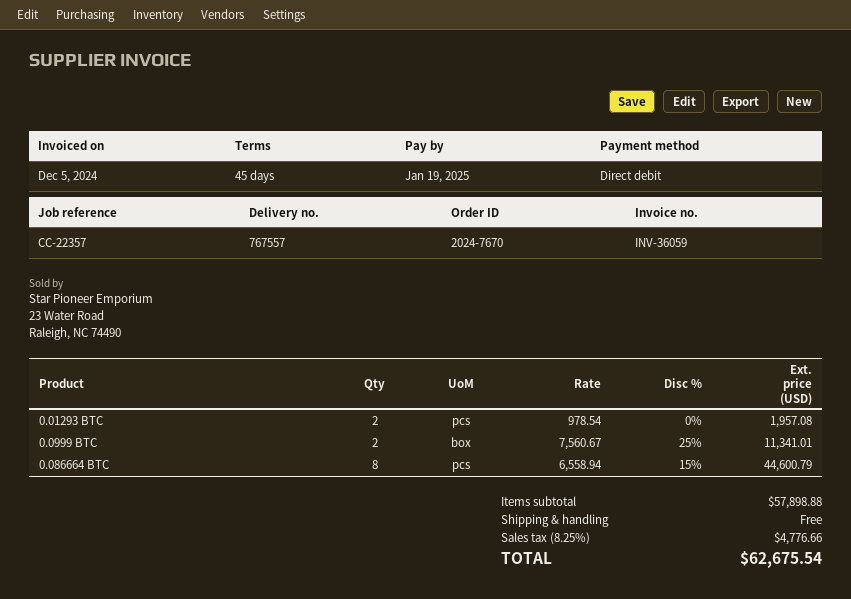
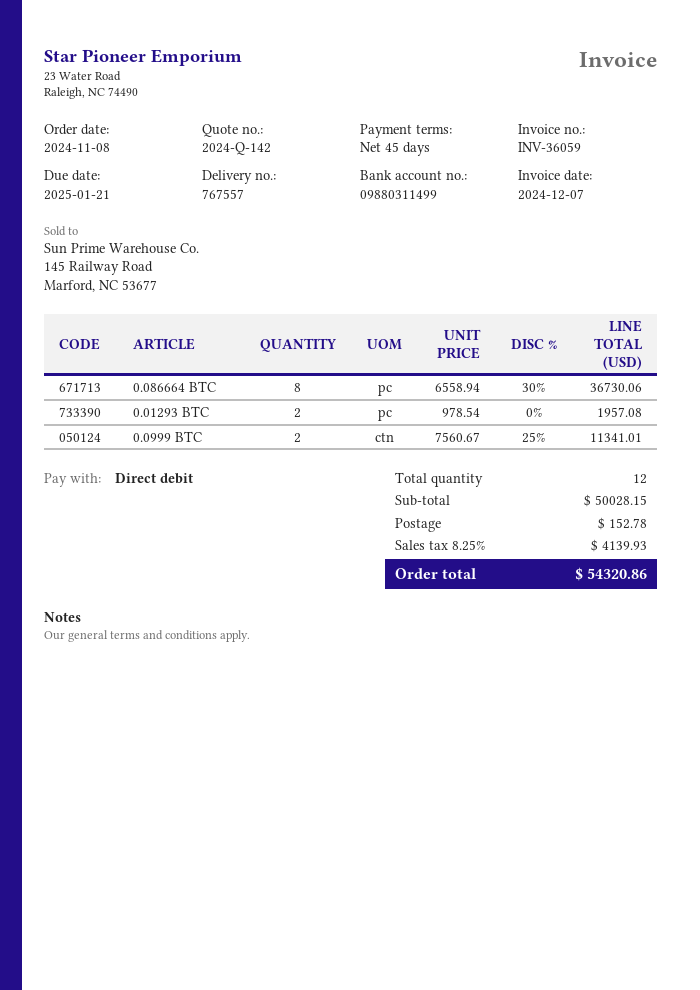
invoice date: 2024-12-05 -> 2024-12-07
due date: 2025-01-19 -> 2025-01-21
0.086664 BTC: 8 x 6558.94 - 15% = 44600.79 -> 8 x 6558.94 - 30% = 36730.06
subtotal: 57898.88 -> 50028.15
shipping: 0.00 -> 152.78
tax: 8.25% = 4776.66 -> 8.25% = 4139.93
total: 62675.54 -> 54320.86

